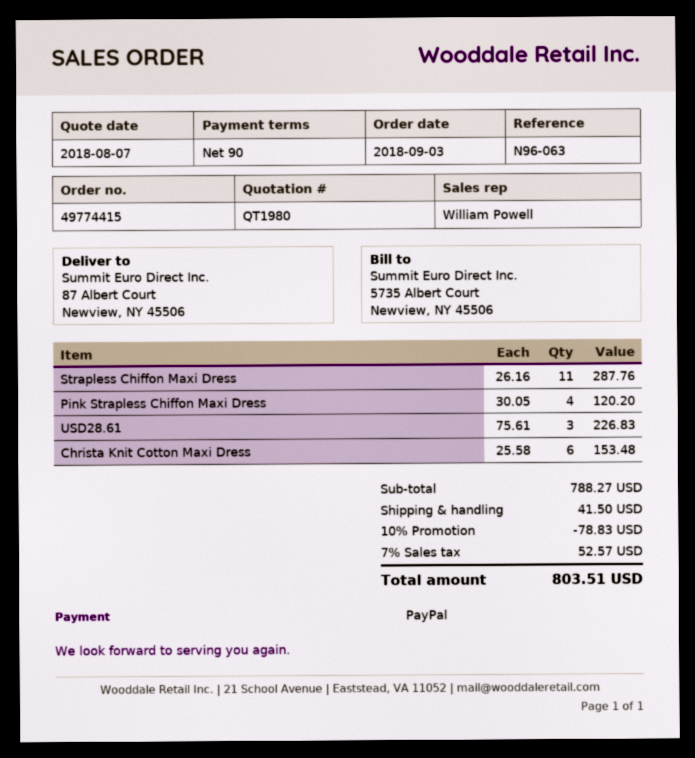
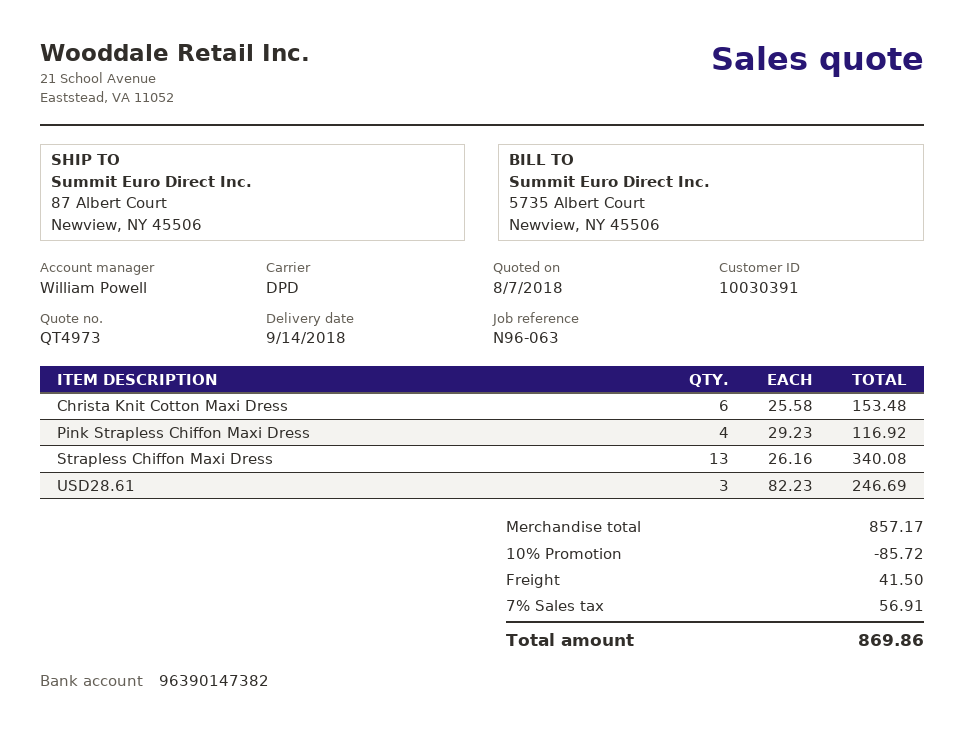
quote number: QT1980 -> QT4973
Strapless Chiffon Maxi Dress: 11 x 26.16 = 287.76 -> 13 x 26.16 = 340.08
Pink Strapless Chiffon Maxi Dress: 4 x 30.05 = 120.20 -> 4 x 29.23 = 116.92
USD28.61: 3 x 75.61 = 226.83 -> 3 x 82.23 = 246.69
subtotal: 788.27 -> 857.17
discount: 10% = 78.83 -> 10% = 85.72
tax: 7% = 52.57 -> 7% = 56.91
total: 803.51 -> 869.86

